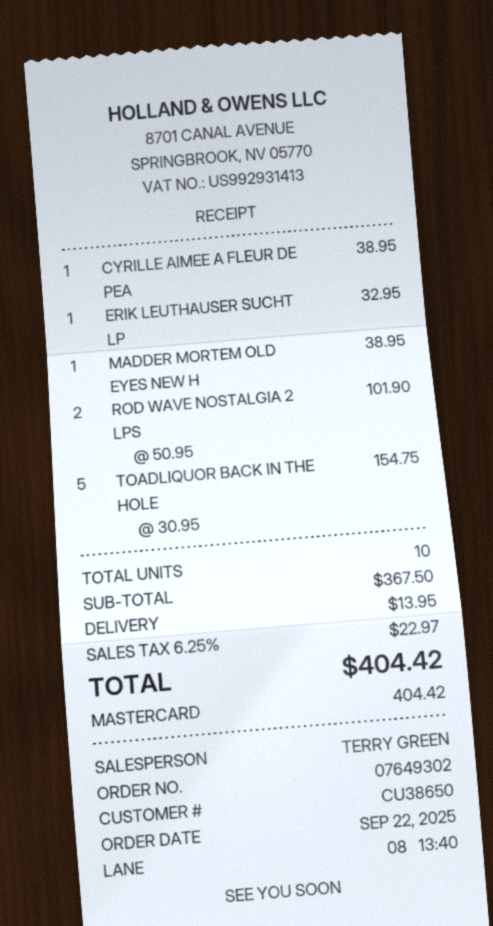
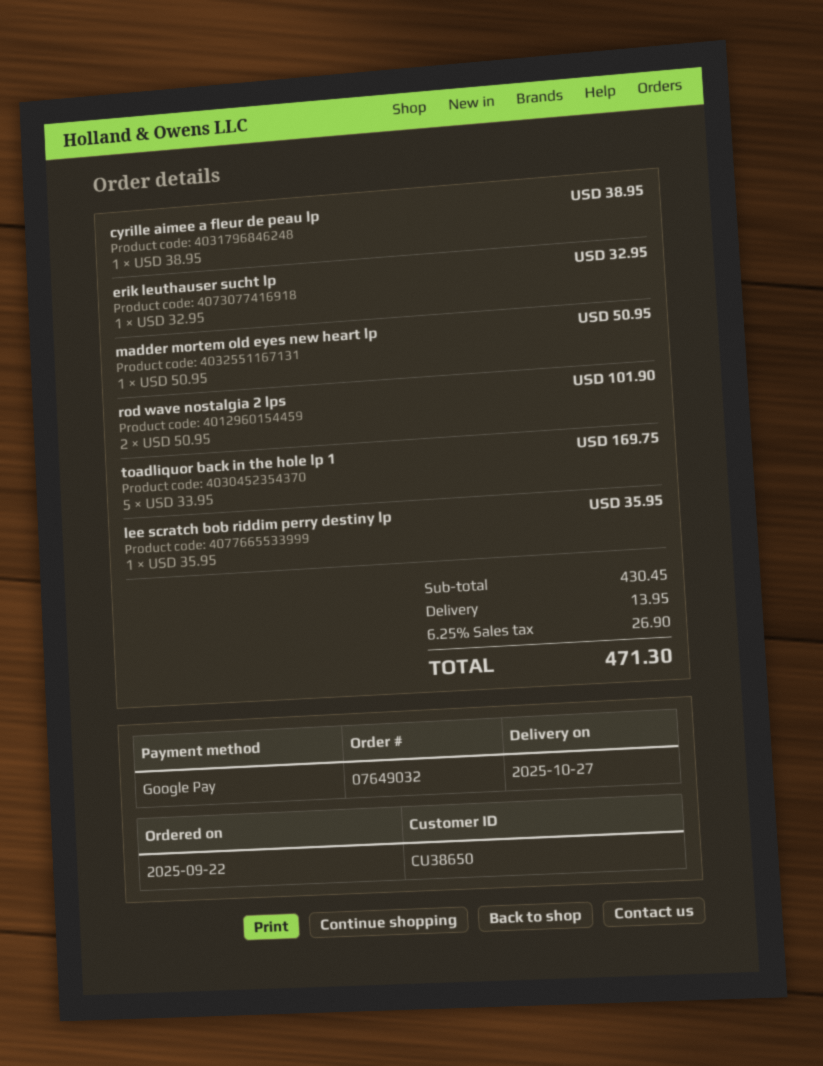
order number: 07649302 -> 07649032
payment method: Mastercard -> Google Pay
MADDER MORTEM OLD EYES NEW H: 1 x 38.95 = 38.95 -> 1 x 50.95 = 50.95
TOADLIQUOR BACK IN THE HOLE: 5 x 30.95 = 154.75 -> 5 x 33.95 = 169.75
lee scratch bob riddim perry destiny lp: none -> 1 x 35.95 = 35.95
subtotal: 367.50 -> 430.45
tax: 6.25% = 22.97 -> 6.25% = 26.90
total: 404.42 -> 471.30

